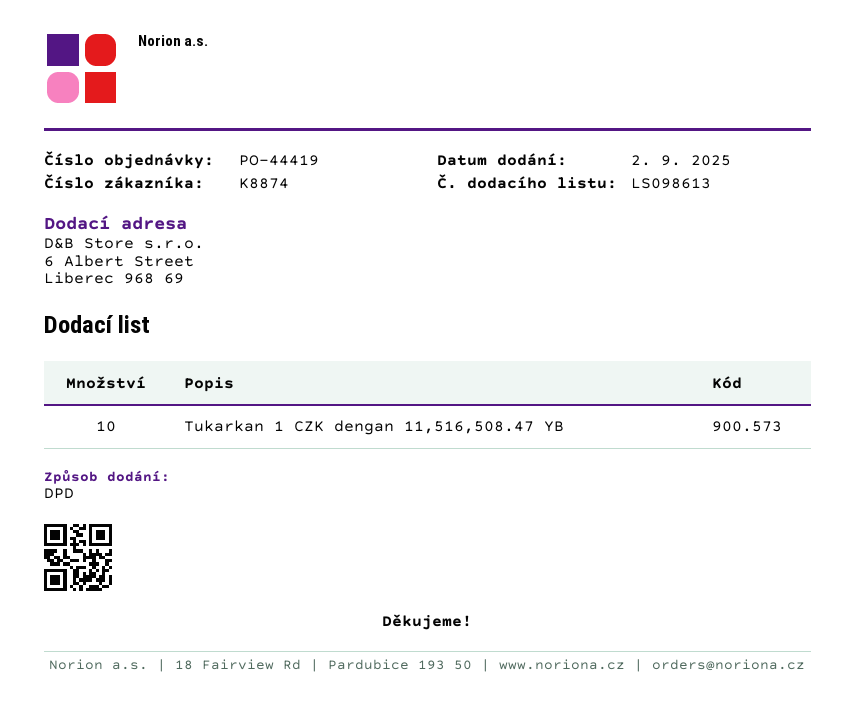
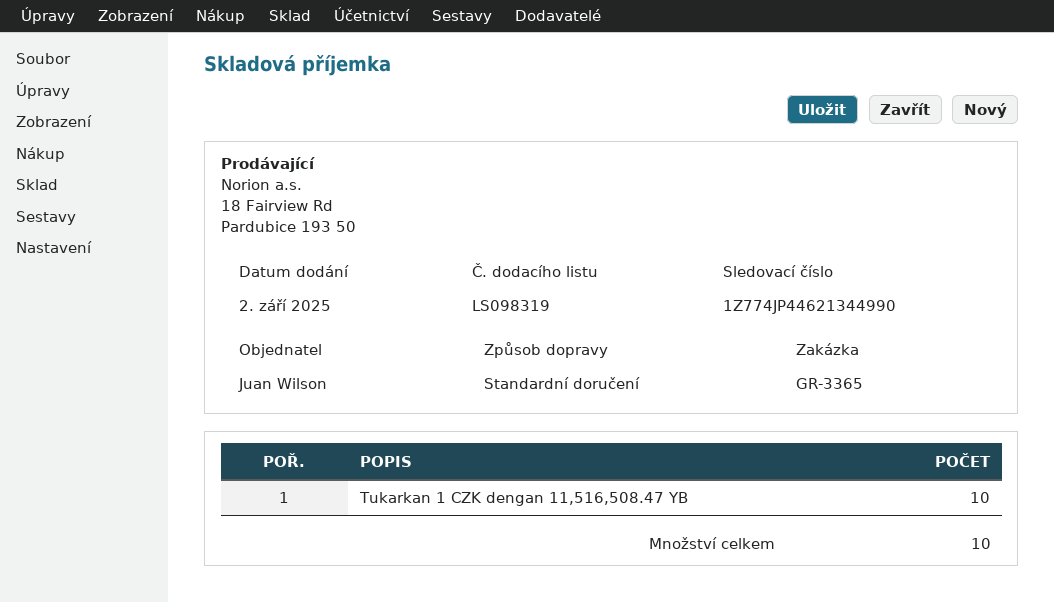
delivery note number: LS098613 -> LS098319
shipping method: DPD -> standard

